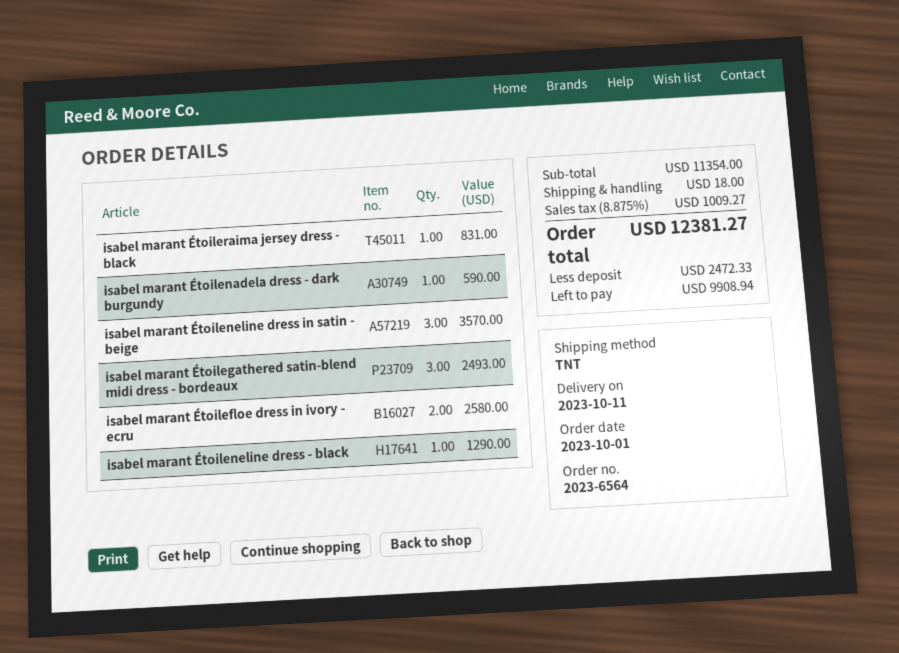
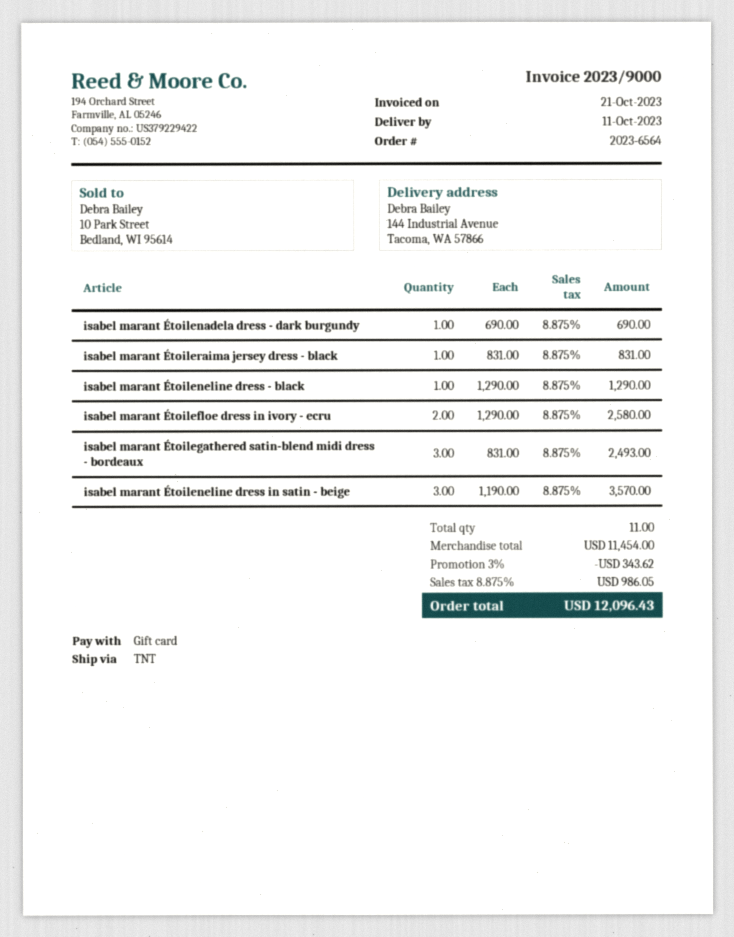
isabel marant Étoilenadela dress - dark burgundy: 1 for 590.00 -> 1 for 690.00
subtotal: 11354.00 -> 11454.00
discount: none -> 3% = 343.62
shipping: 18.00 -> none
tax: 8.875% = 1009.27 -> 8.875% = 986.05
total: 12381.27 -> 12096.43

